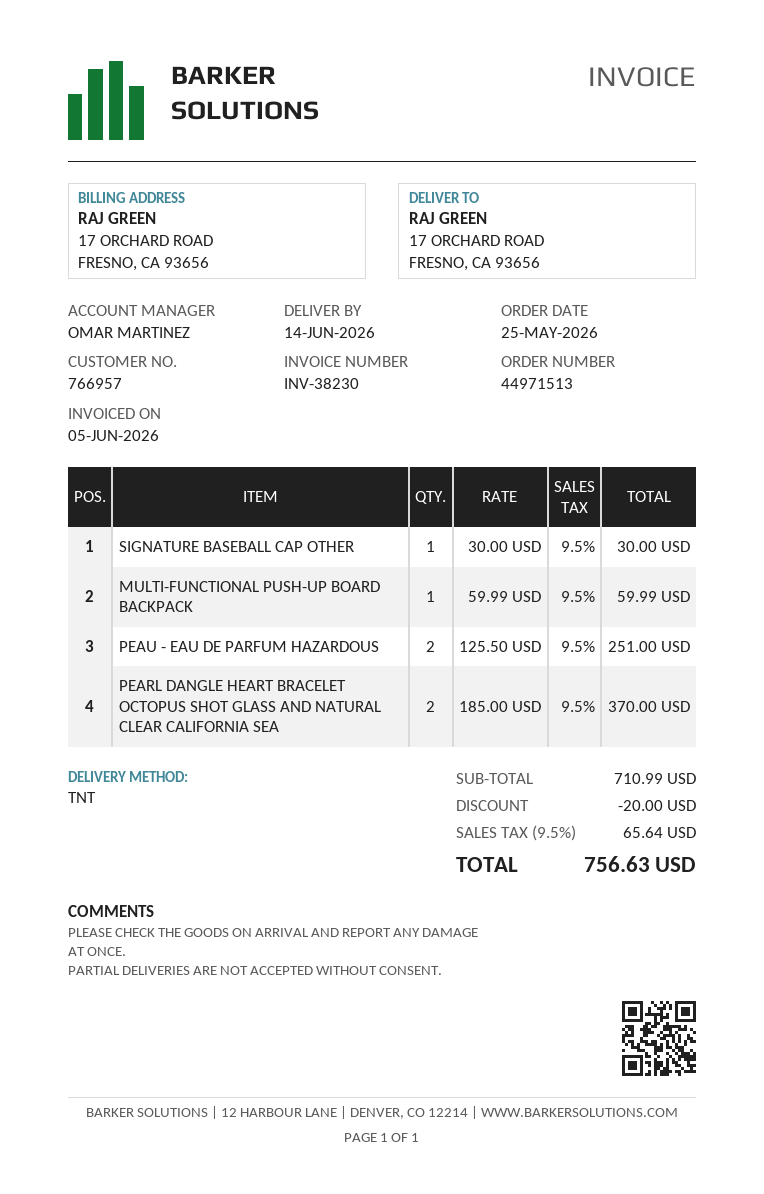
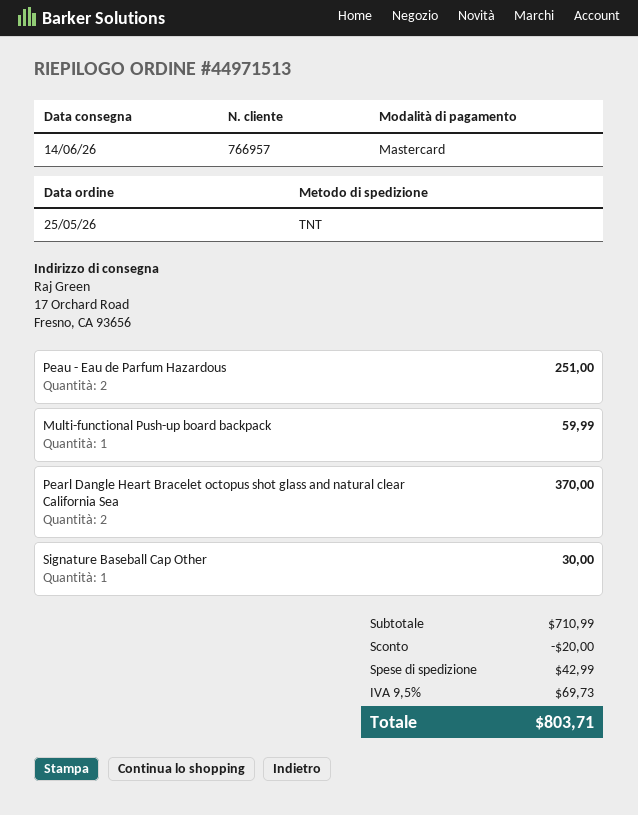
shipping: none -> 42.99
tax: 9.5% = 65.64 -> 9.5% = 69.73
total: 756.63 -> 803.71

